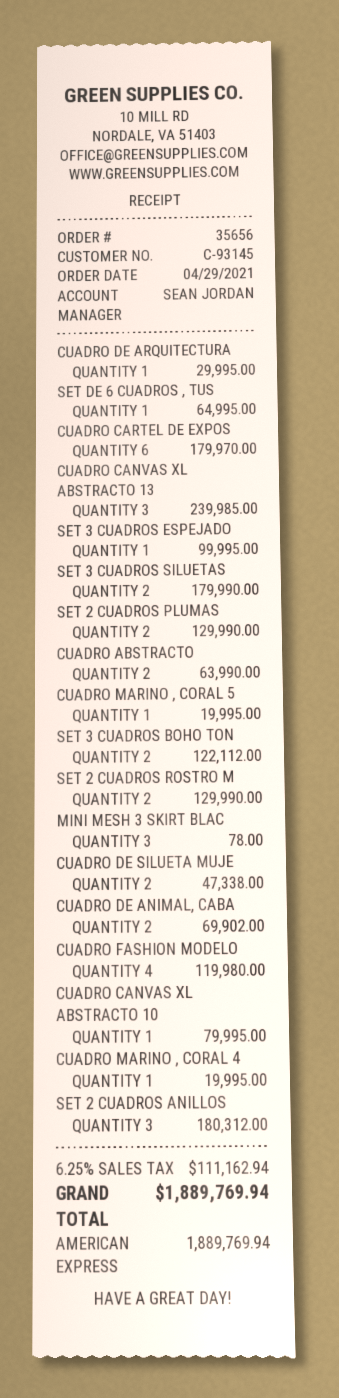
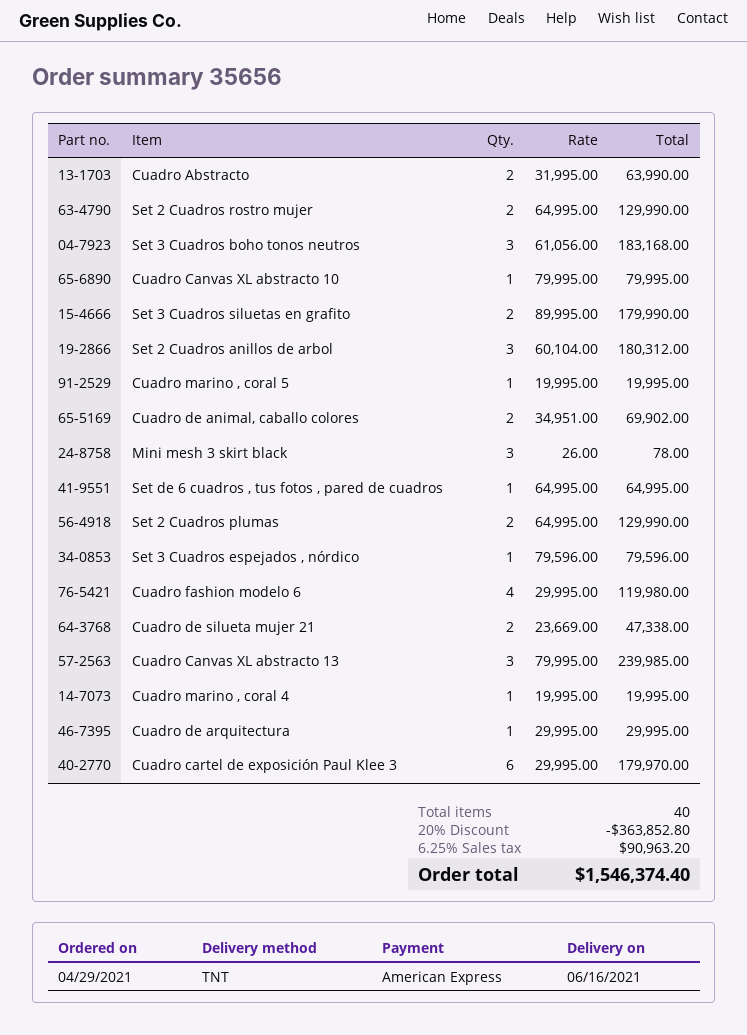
SET 3 CUADROS ESPEJADO: 1 for 99995.00 -> 1 for 79596.00
SET 3 CUADROS BOHO TON: 2 for 122112.00 -> 3 for 183168.00
discount: none -> 20% = 363852.80
tax: 6.25% = 111162.94 -> 6.25% = 90963.20
total: 1889769.94 -> 1546374.40

